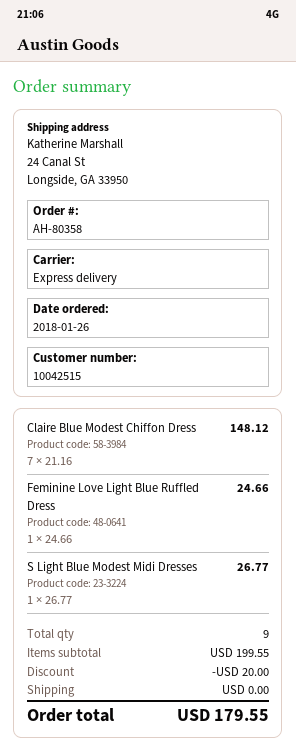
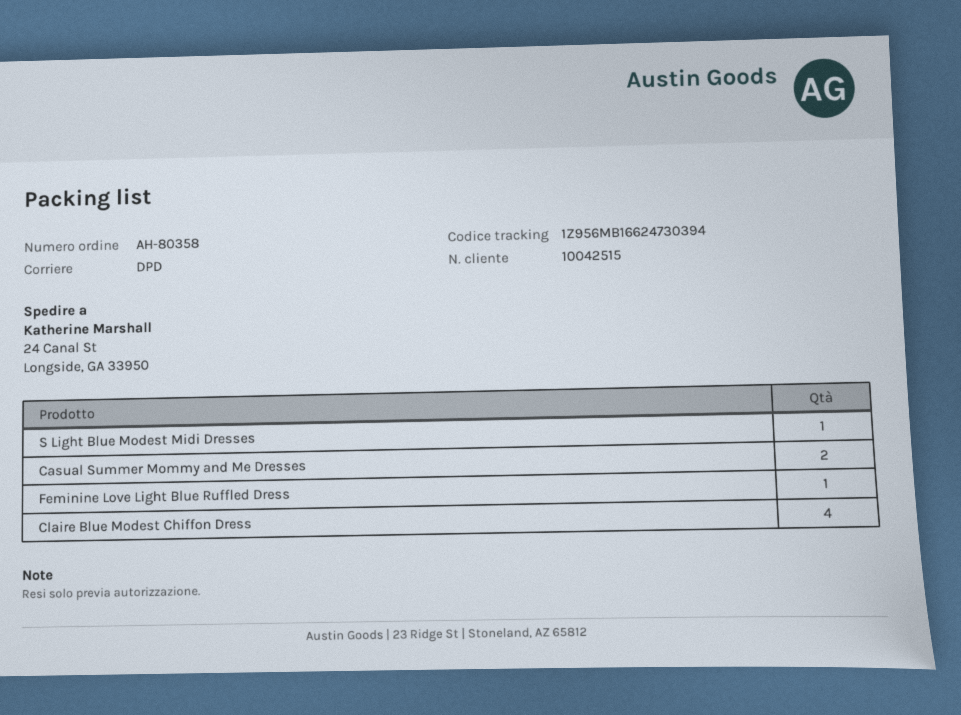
shipping method: express -> DPD
Claire Blue Modest Chiffon Dress: 7 -> 4
Casual Summer Mommy and Me Dresses: none -> 2

